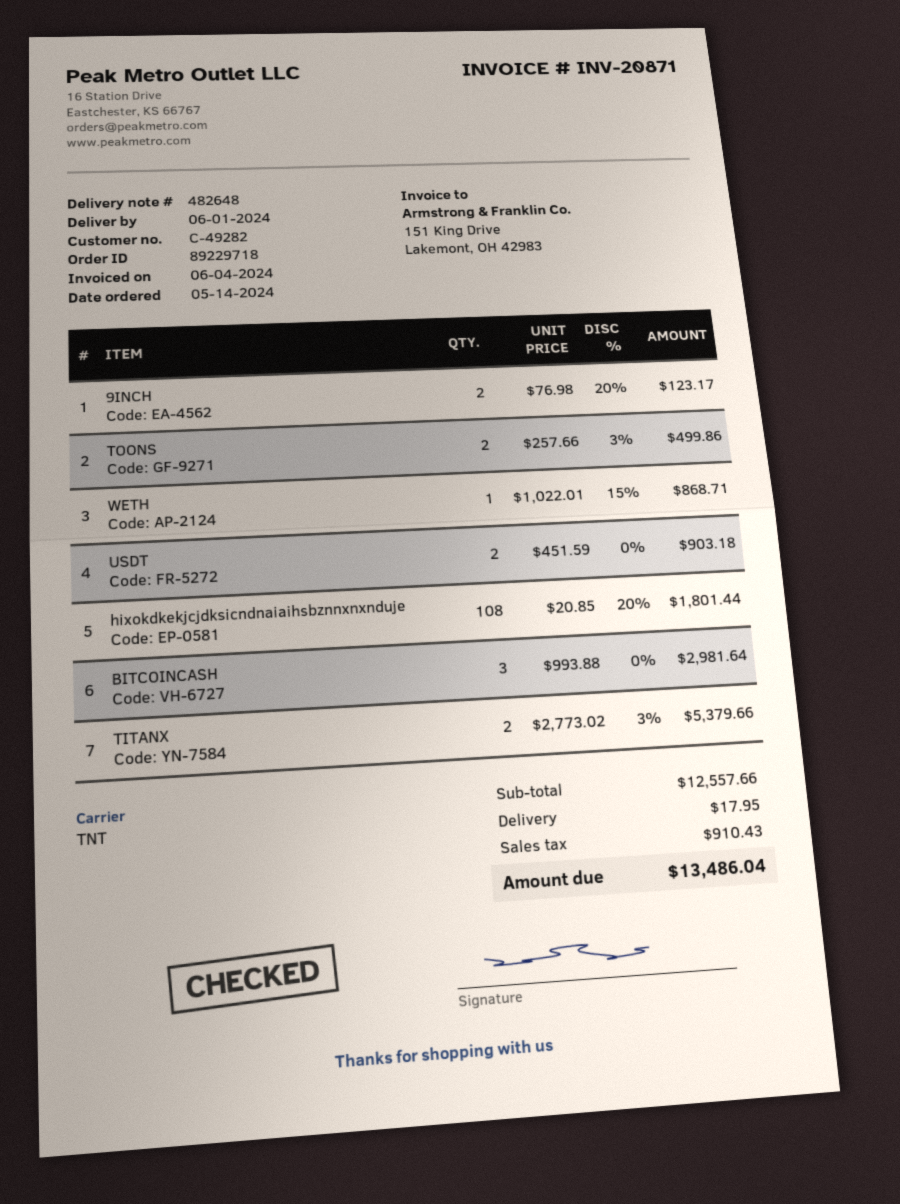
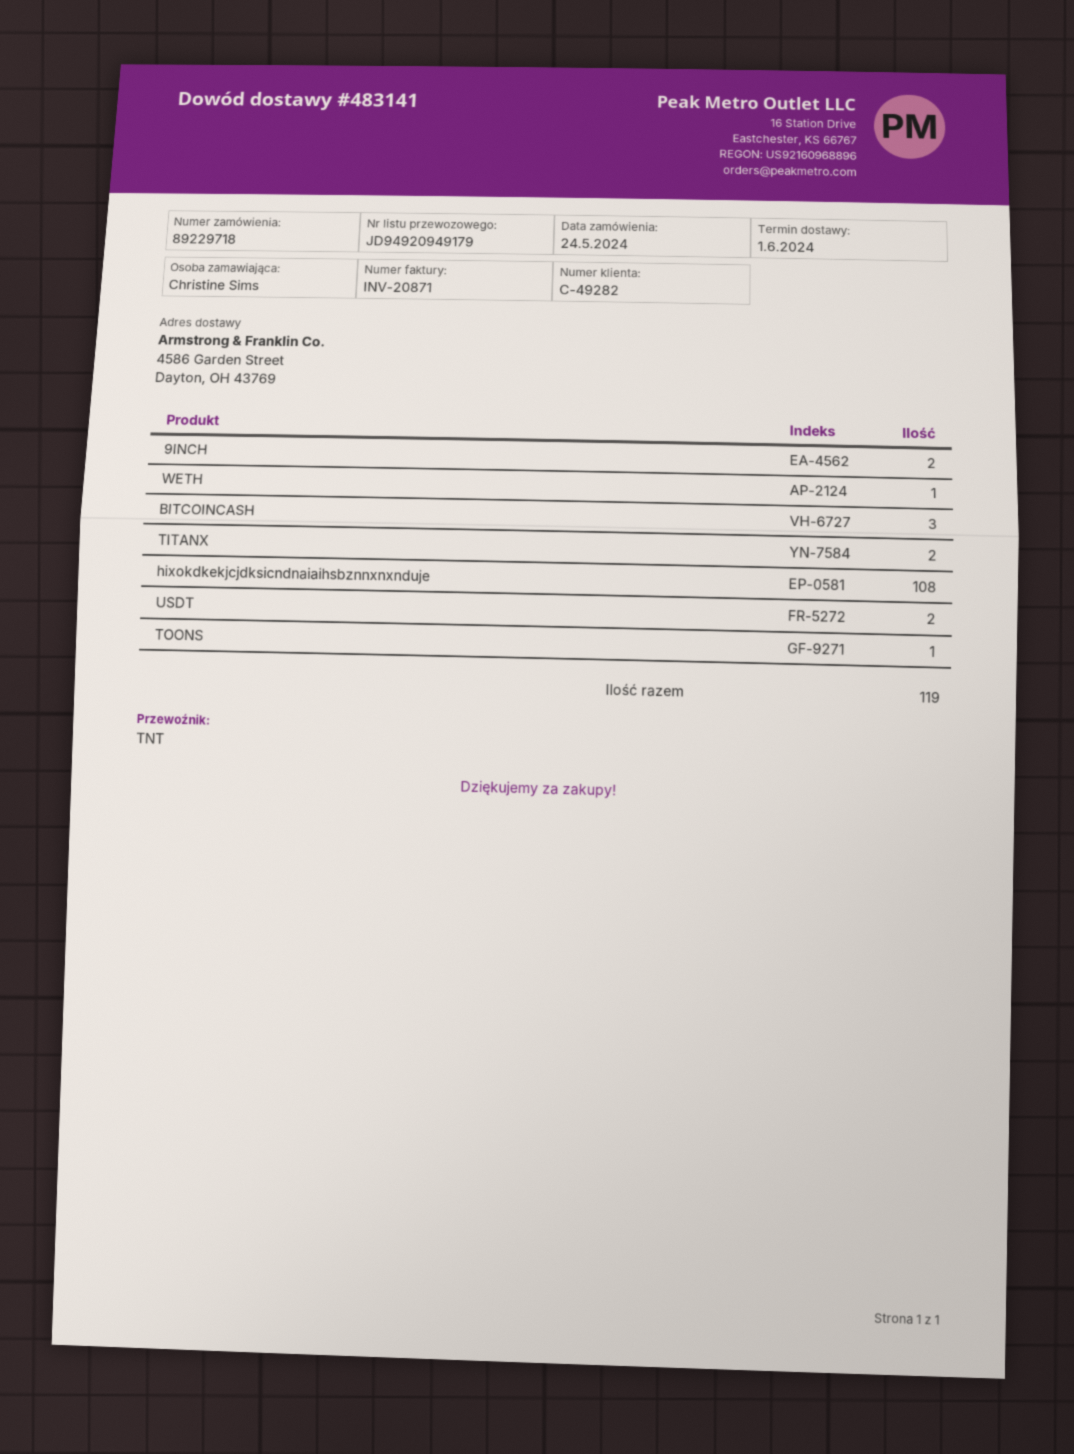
order date: 2024-05-14 -> 2024-05-24
delivery note number: 482648 -> 483141
TOONS: 2 -> 1

